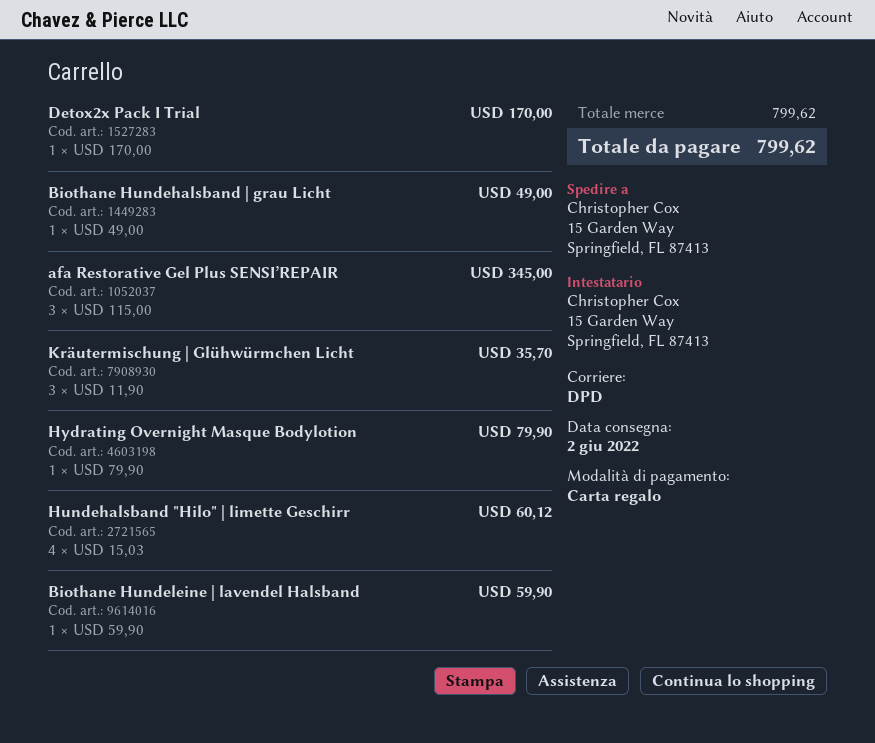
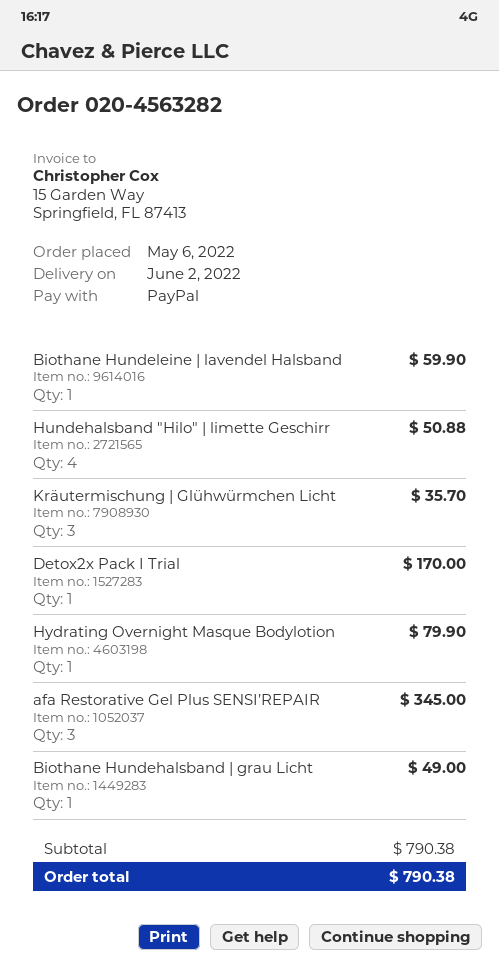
payment method: gift card -> PayPal
Hundehalsband "Hilo" | limette Geschirr: 4 for 60.12 -> 4 for 50.88
subtotal: 799.62 -> 790.38
total: 799.62 -> 790.38

